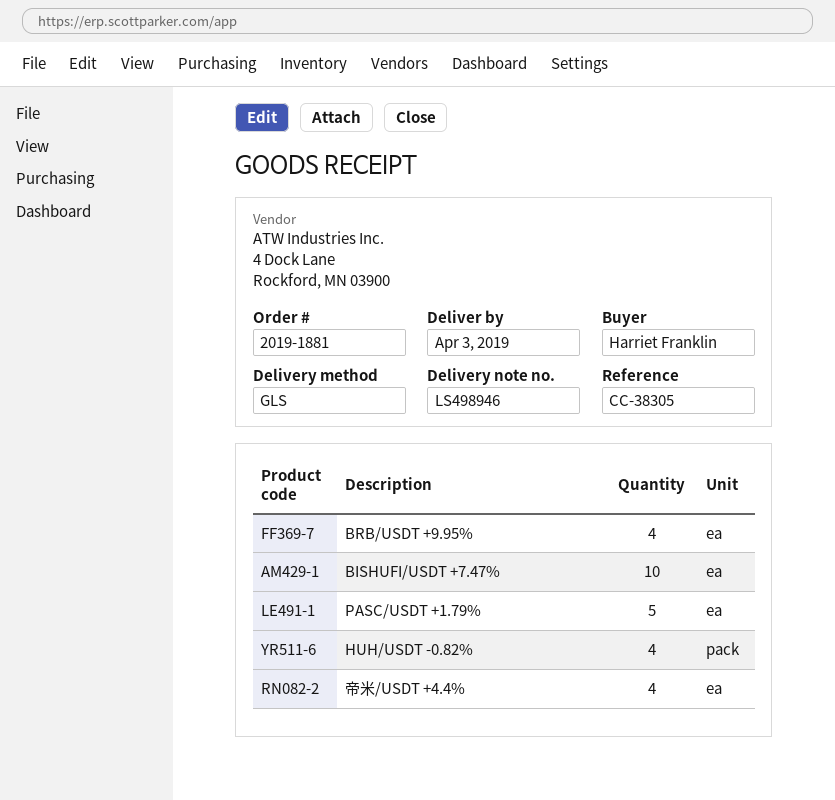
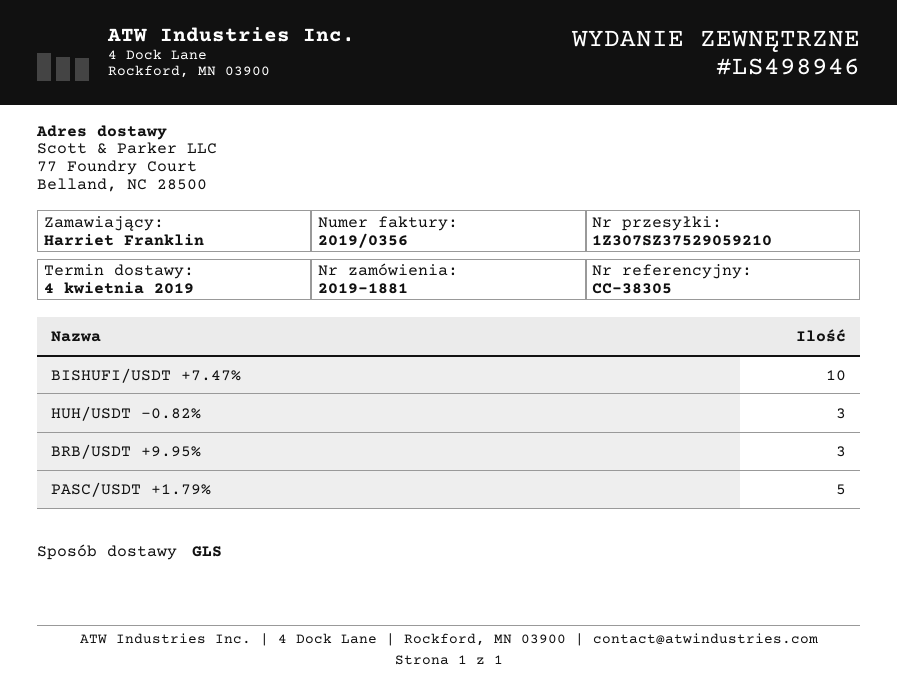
delivery date: 2019-04-03 -> 2019-04-04
BRB/USDT +9.95%: 4 -> 3
HUH/USDT -0.82%: 4 -> 3
帝米/USDT +4.4%: 4 -> none

